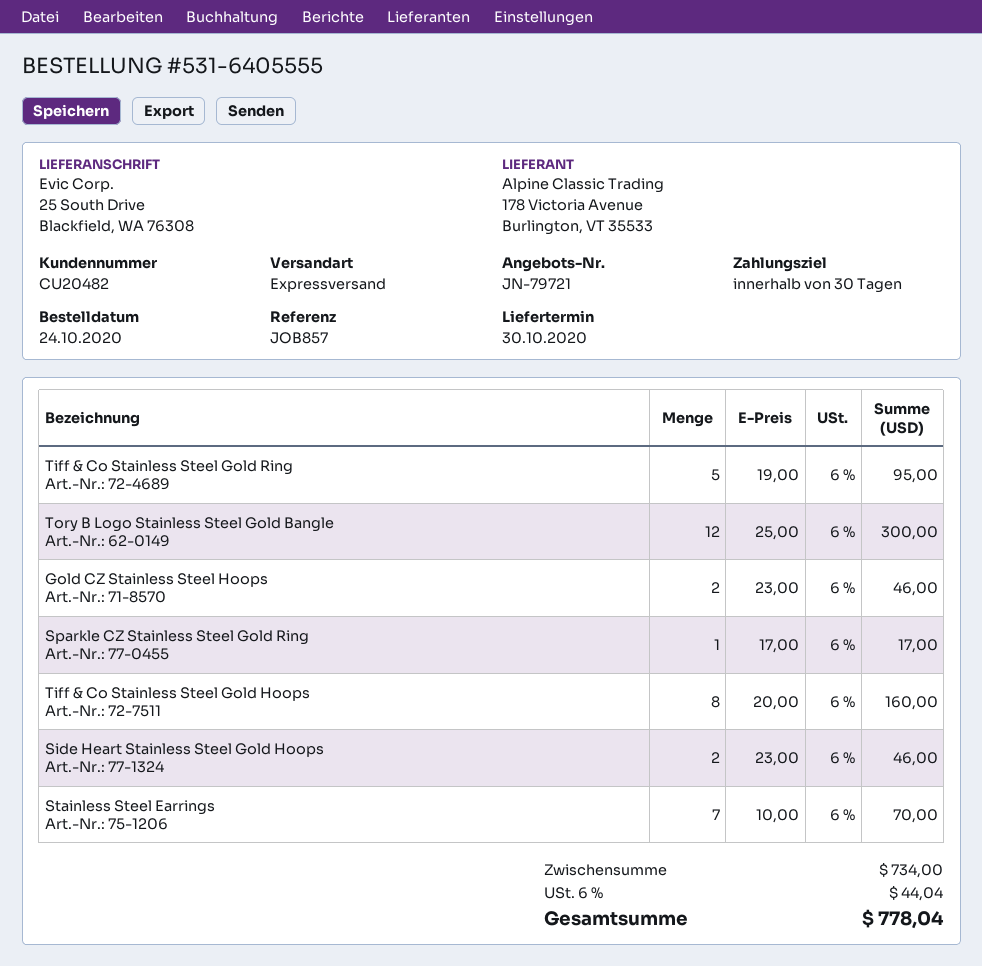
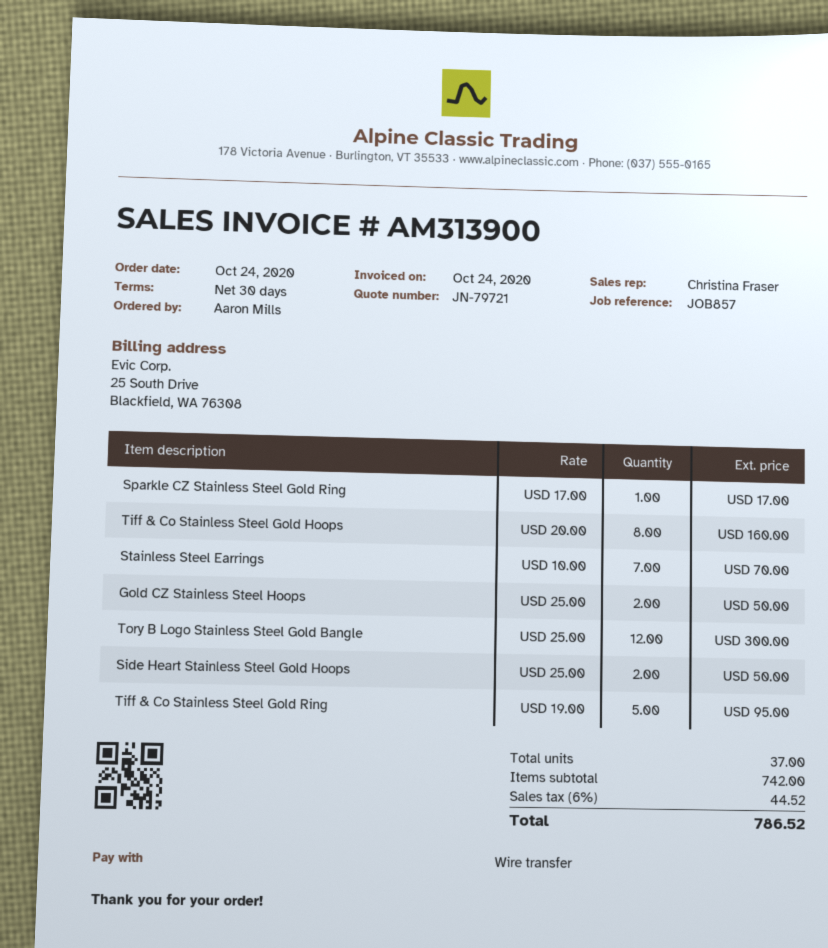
Gold CZ Stainless Steel Hoops: 2 x 23.00 = 46.00 -> 2 x 25.00 = 50.00
Side Heart Stainless Steel Gold Hoops: 2 x 23.00 = 46.00 -> 2 x 25.00 = 50.00
subtotal: 734.00 -> 742.00
tax: 6% = 44.04 -> 6% = 44.52
total: 778.04 -> 786.52

